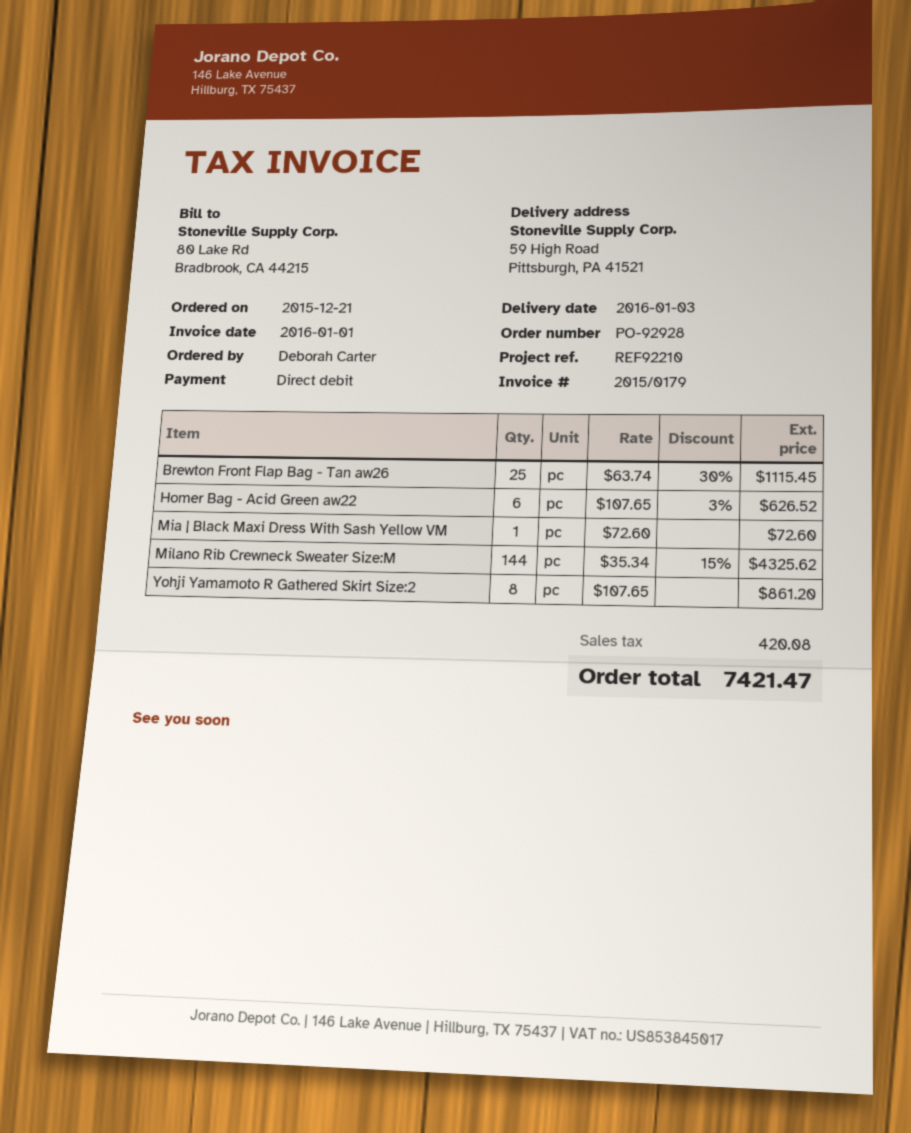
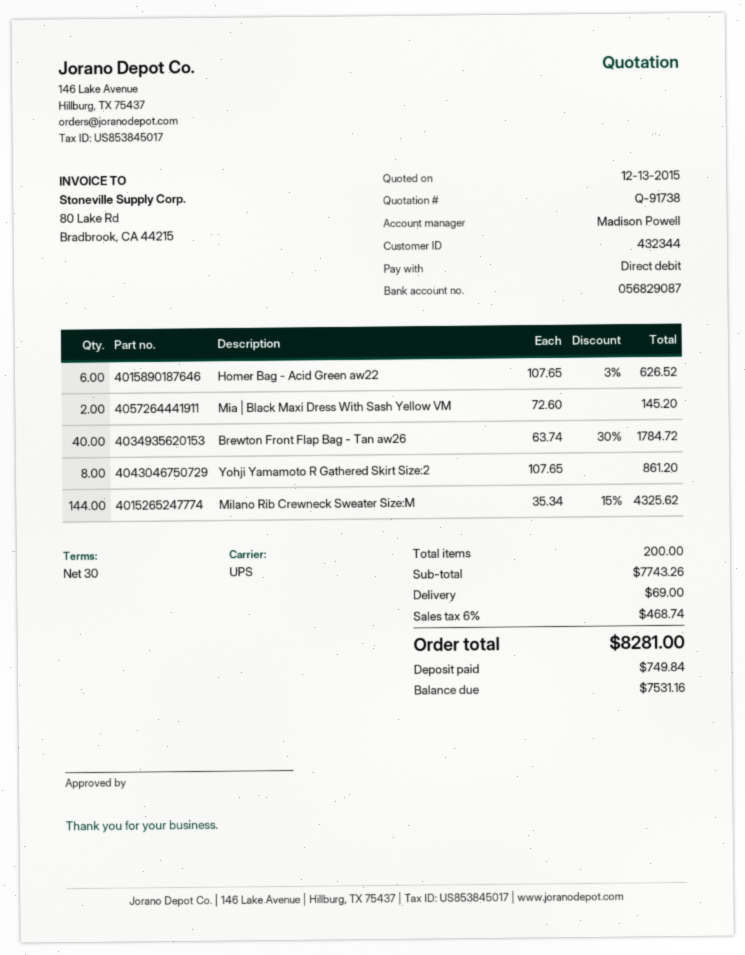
Brewton Front Flap Bag - Tan aw26: 25 x 63.74 - 30% = 1115.45 -> 40 x 63.74 - 30% = 1784.72
Mia | Black Maxi Dress With Sash Yellow VM: 1 x 72.60 = 72.60 -> 2 x 72.60 = 145.20
shipping: none -> 69.00
tax: 420.08 -> 468.74
total: 7421.47 -> 8281.00

